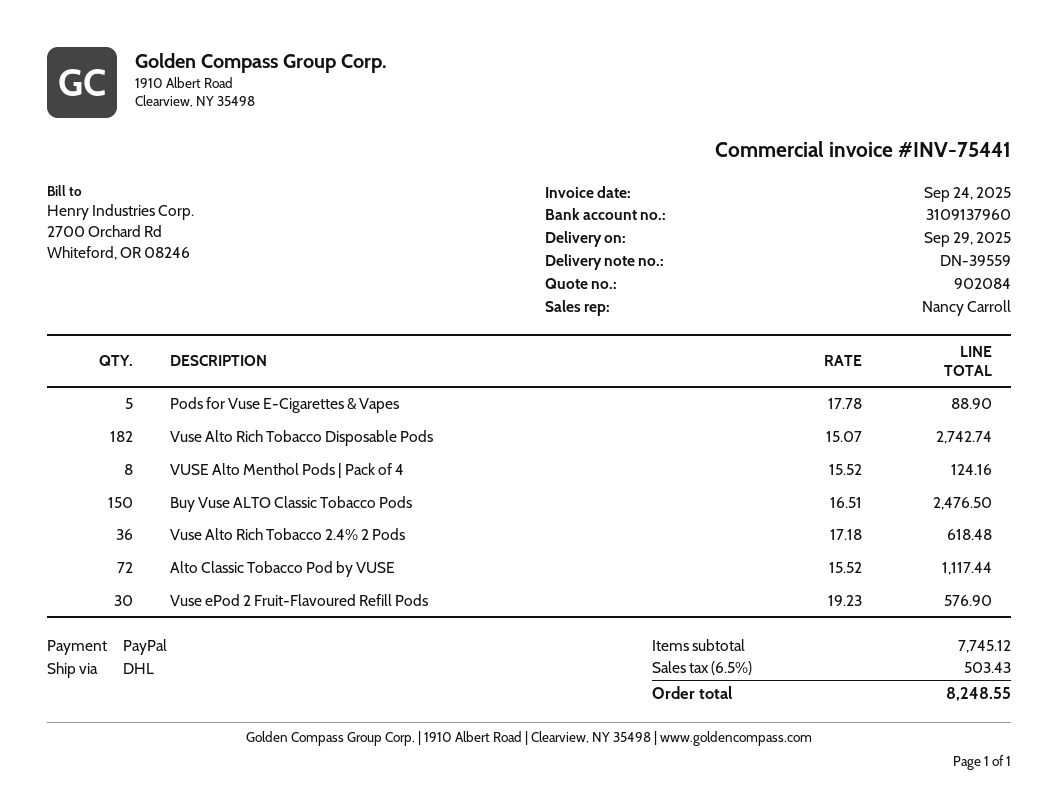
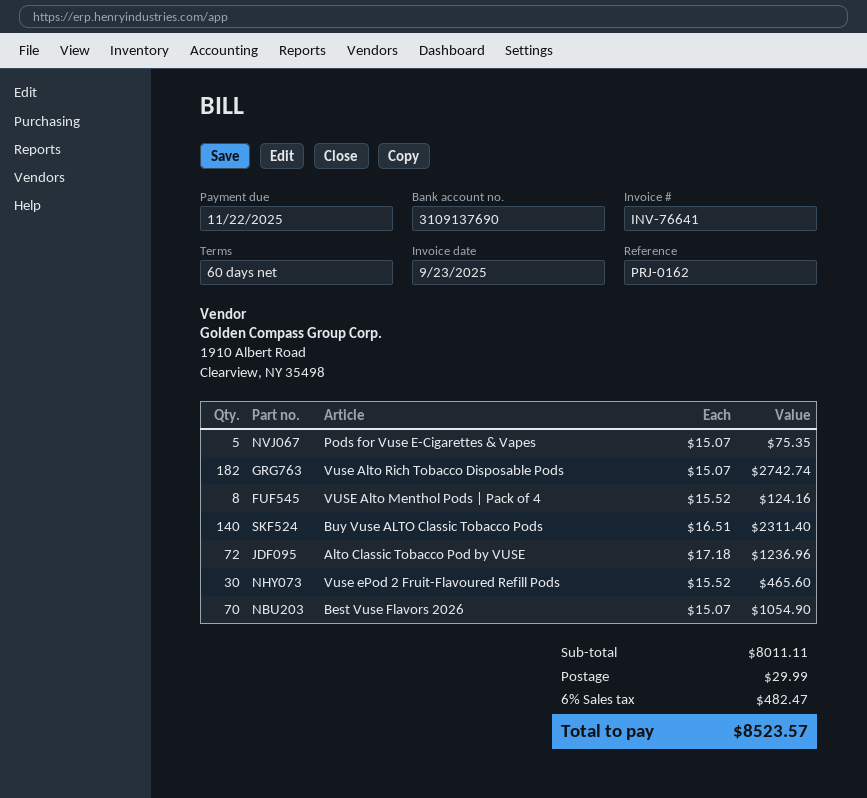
invoice number: INV-75441 -> INV-76641
invoice date: 2025-09-24 -> 2025-09-23
bank account: 3109137960 -> 3109137690
Pods for Vuse E-Cigarettes & Vapes: 5 x 17.78 = 88.90 -> 5 x 15.07 = 75.35
Buy Vuse ALTO Classic Tobacco Pods: 150 x 16.51 = 2476.50 -> 140 x 16.51 = 2311.40
Vuse Alto Rich Tobacco 2.4% 2 Pods: 36 x 17.18 = 618.48 -> none
Alto Classic Tobacco Pod by VUSE: 72 x 15.52 = 1117.44 -> 72 x 17.18 = 1236.96
Vuse ePod 2 Fruit-Flavoured Refill Pods: 30 x 19.23 = 576.90 -> 30 x 15.52 = 465.60
Best Vuse Flavors 2026: none -> 70 x 15.07 = 1054.90
subtotal: 7745.12 -> 8011.11
shipping: none -> 29.99
tax: 6.5% = 503.43 -> 6% = 482.47
total: 8248.55 -> 8523.57

